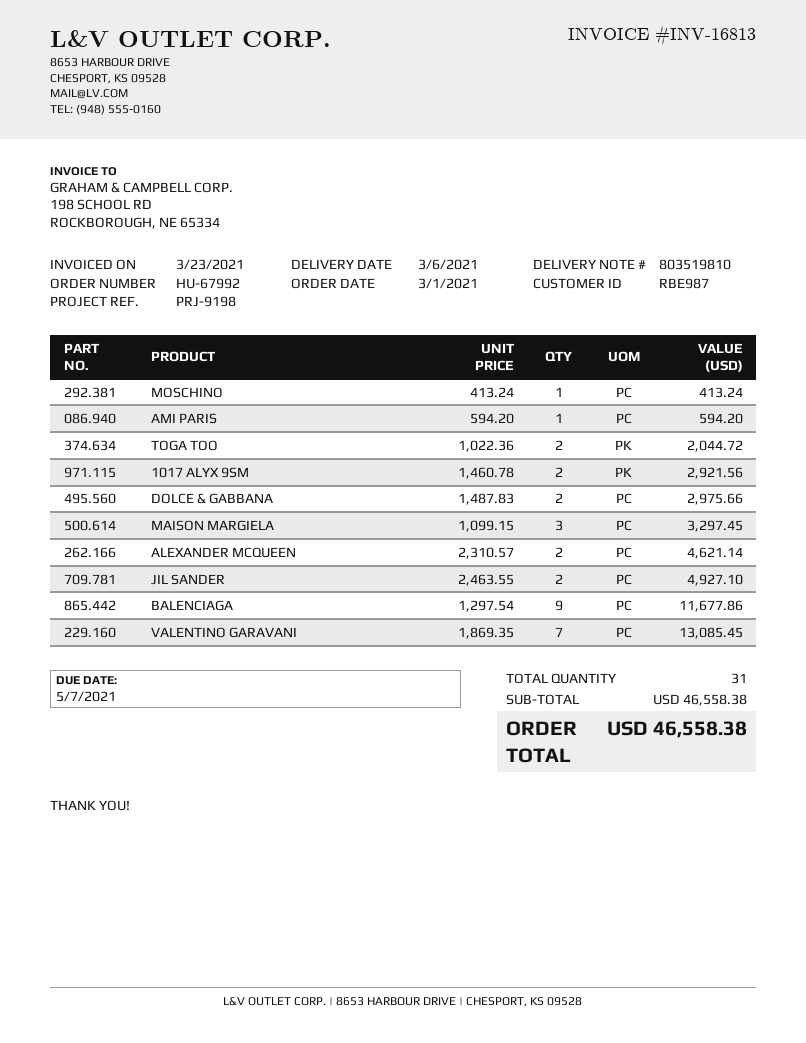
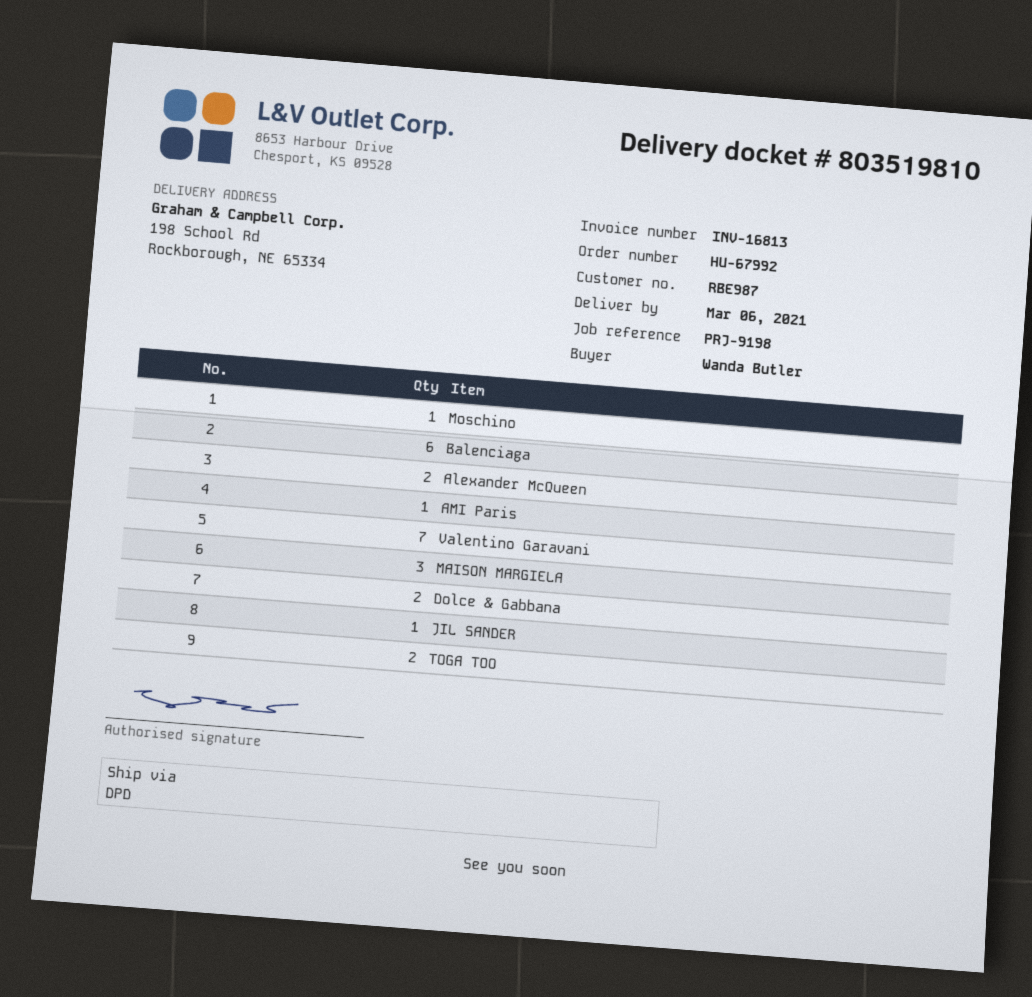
1017 ALYX 9SM: 2 -> none
JIL SANDER: 2 -> 1
BALENCIAGA: 9 -> 6

